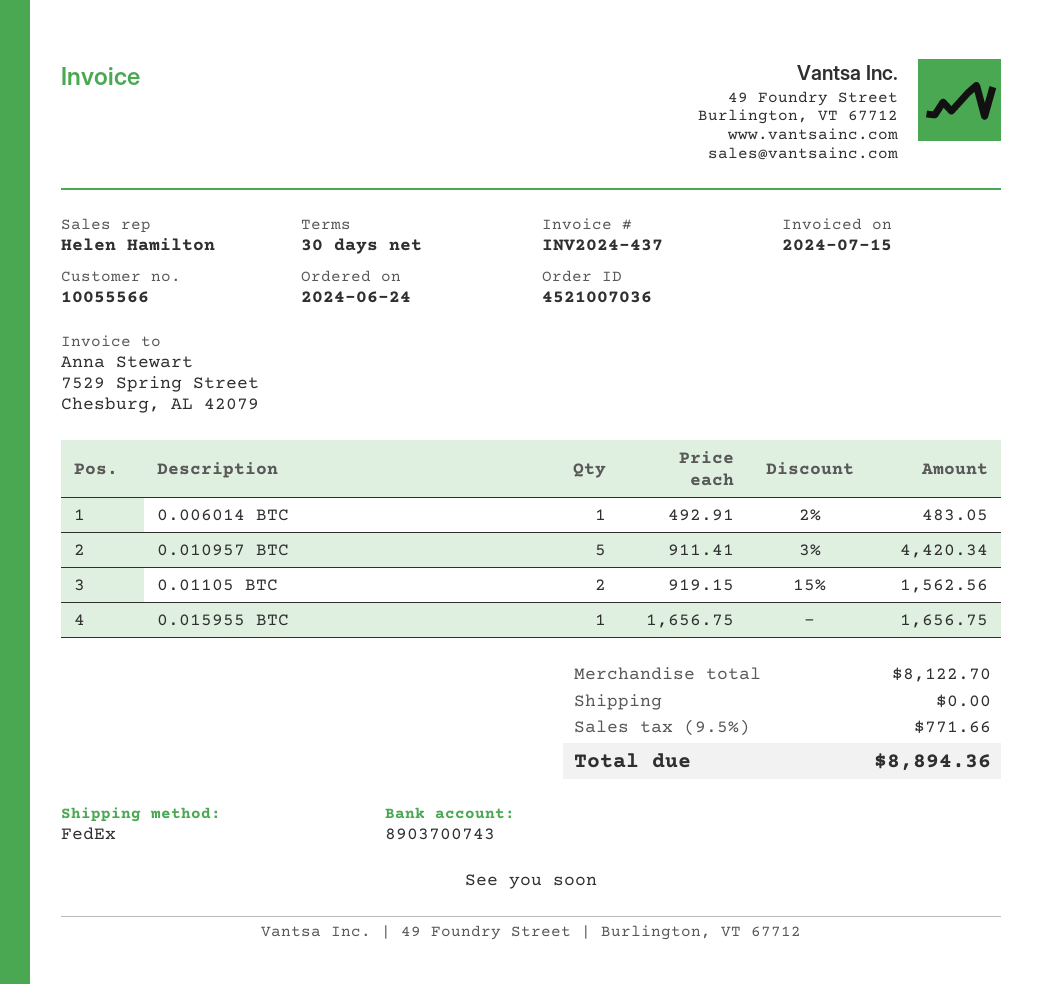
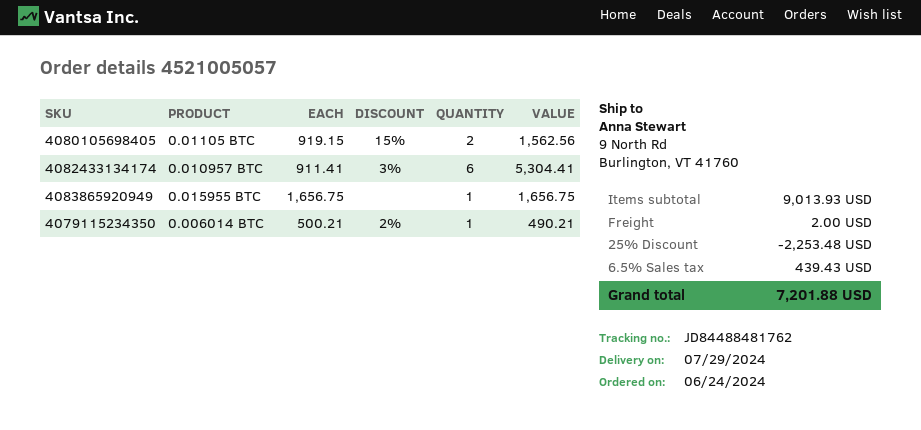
order number: 4521007036 -> 4521005057
0.006014 BTC: 1 x 492.91 - 2% = 483.05 -> 1 x 500.21 - 2% = 490.21
0.010957 BTC: 5 x 911.41 - 3% = 4420.34 -> 6 x 911.41 - 3% = 5304.41
subtotal: 8122.70 -> 9013.93
discount: none -> 25% = 2253.48
shipping: 0.00 -> 2.00
tax: 9.5% = 771.66 -> 6.5% = 439.43
total: 8894.36 -> 7201.88

